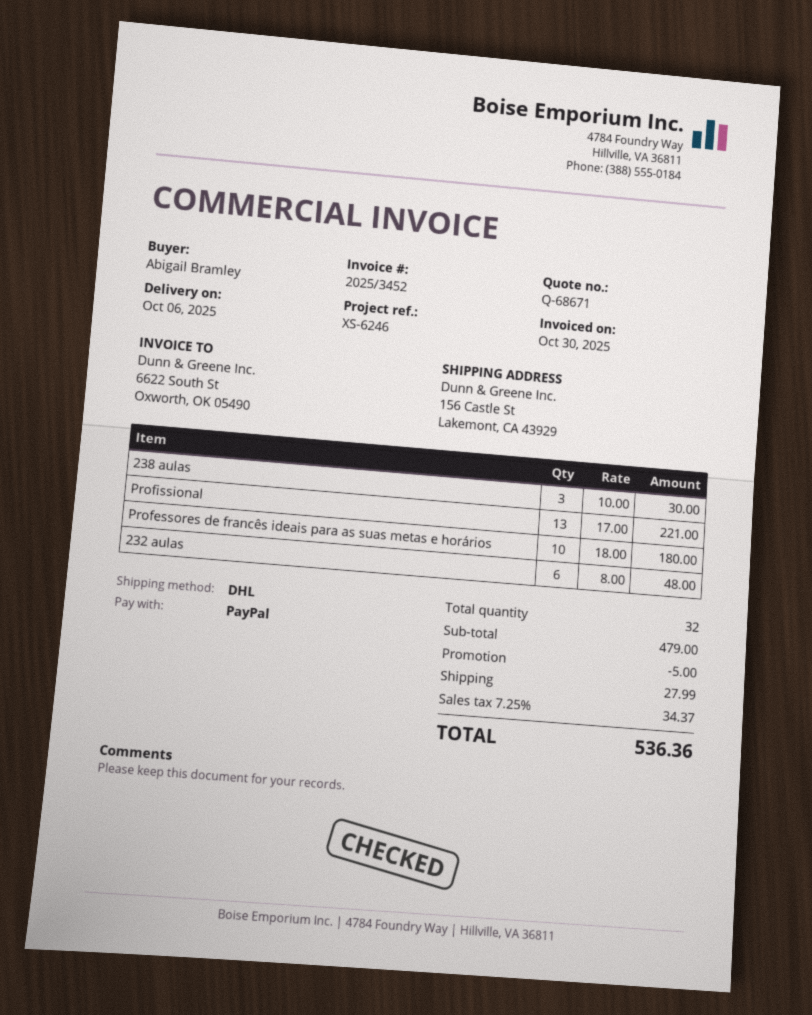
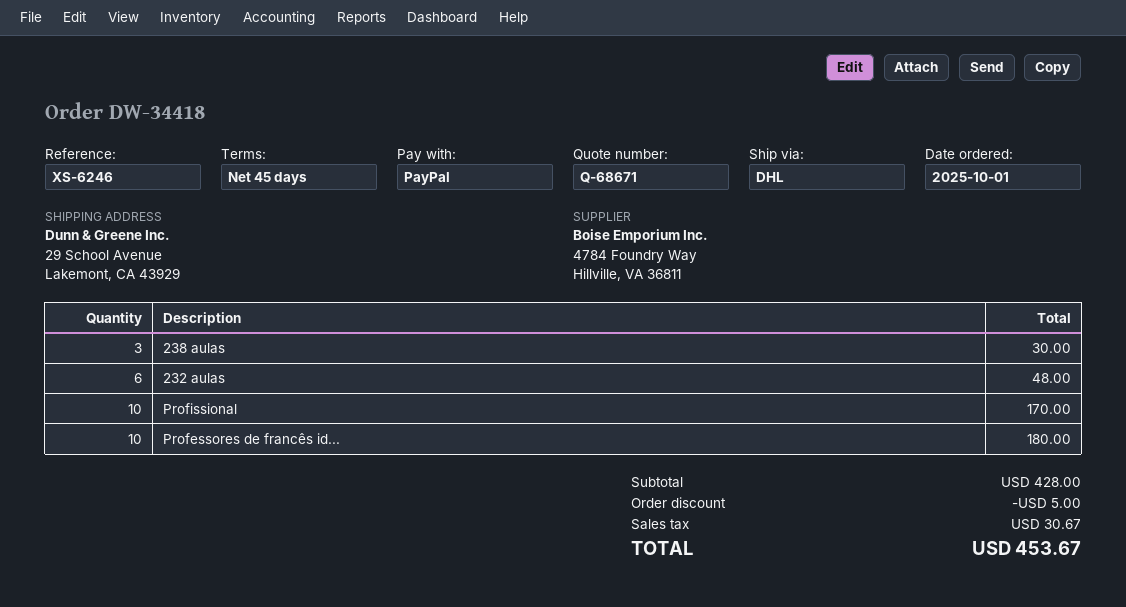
ship to: 156 Castle St, Lakemont, CA 43929 -> 29 School Avenue, Lakemont, CA 43929
Profissional: 13 for 221.00 -> 10 for 170.00
subtotal: 479.00 -> 428.00
shipping: 27.99 -> none
tax: 34.37 -> 30.67
total: 536.36 -> 453.67

